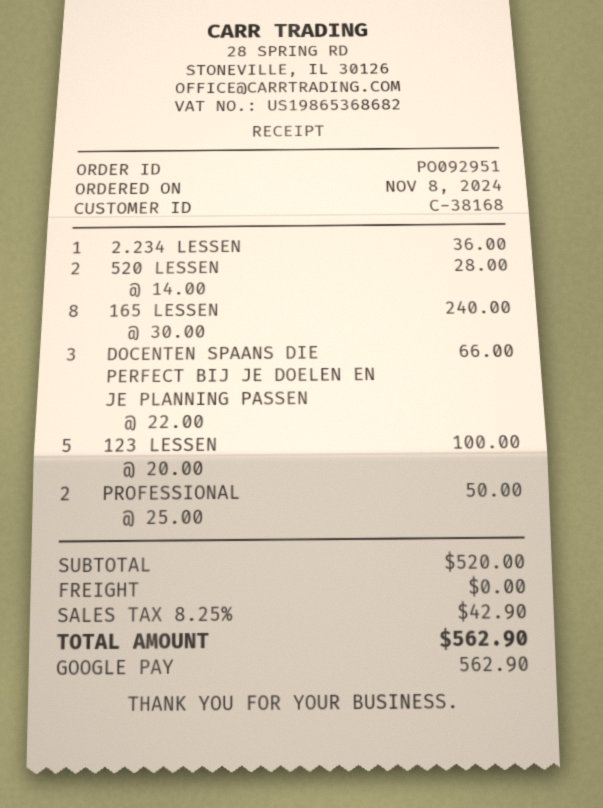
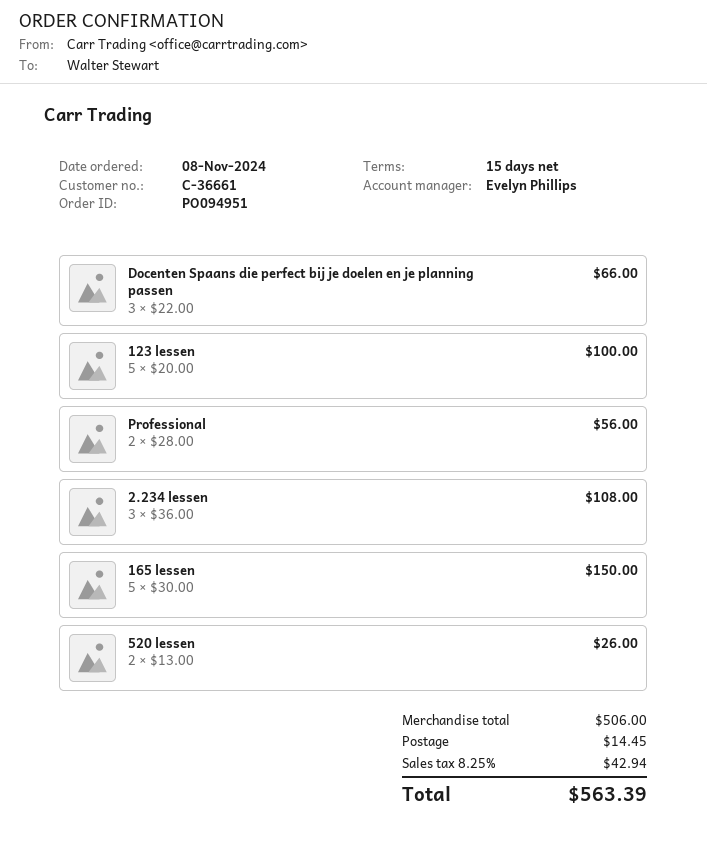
order number: PO092951 -> PO094951
customer number: C-38168 -> C-36661
2.234 LESSEN: 1 x 36.00 = 36.00 -> 3 x 36.00 = 108.00
520 LESSEN: 2 x 14.00 = 28.00 -> 2 x 13.00 = 26.00
165 LESSEN: 8 x 30.00 = 240.00 -> 5 x 30.00 = 150.00
PROFESSIONAL: 2 x 25.00 = 50.00 -> 2 x 28.00 = 56.00
subtotal: 520.00 -> 506.00
shipping: 0.00 -> 14.45
tax: 8.25% = 42.90 -> 8.25% = 42.94
total: 562.90 -> 563.39

